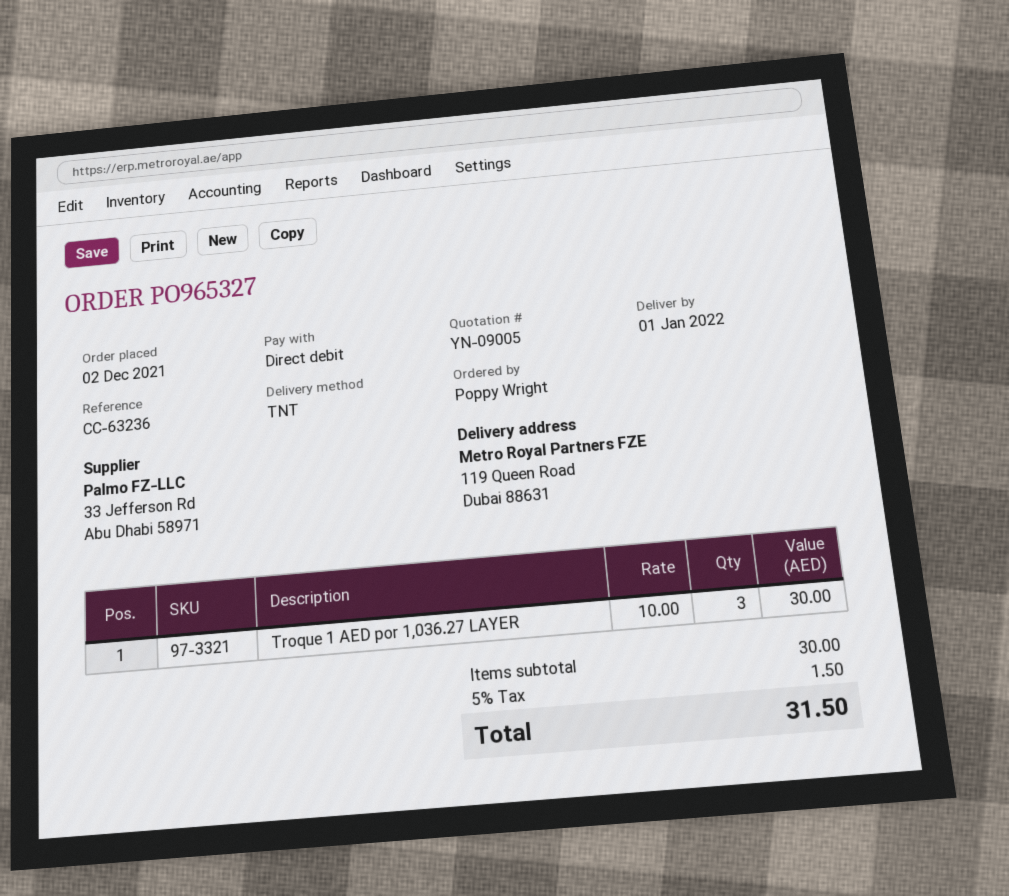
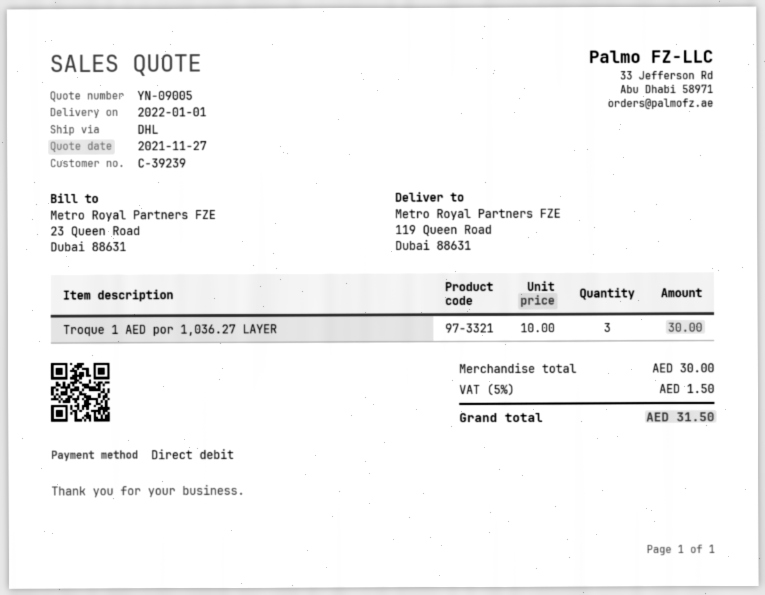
shipping method: TNT -> DHL

